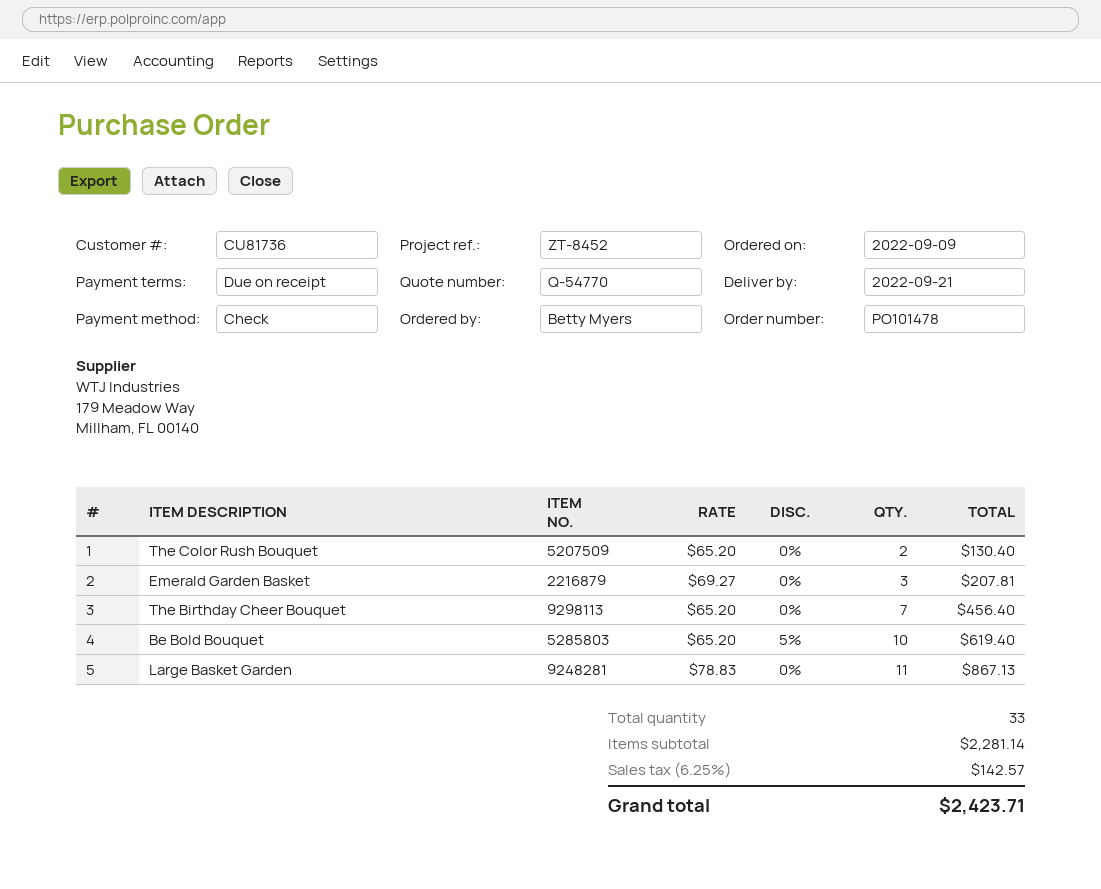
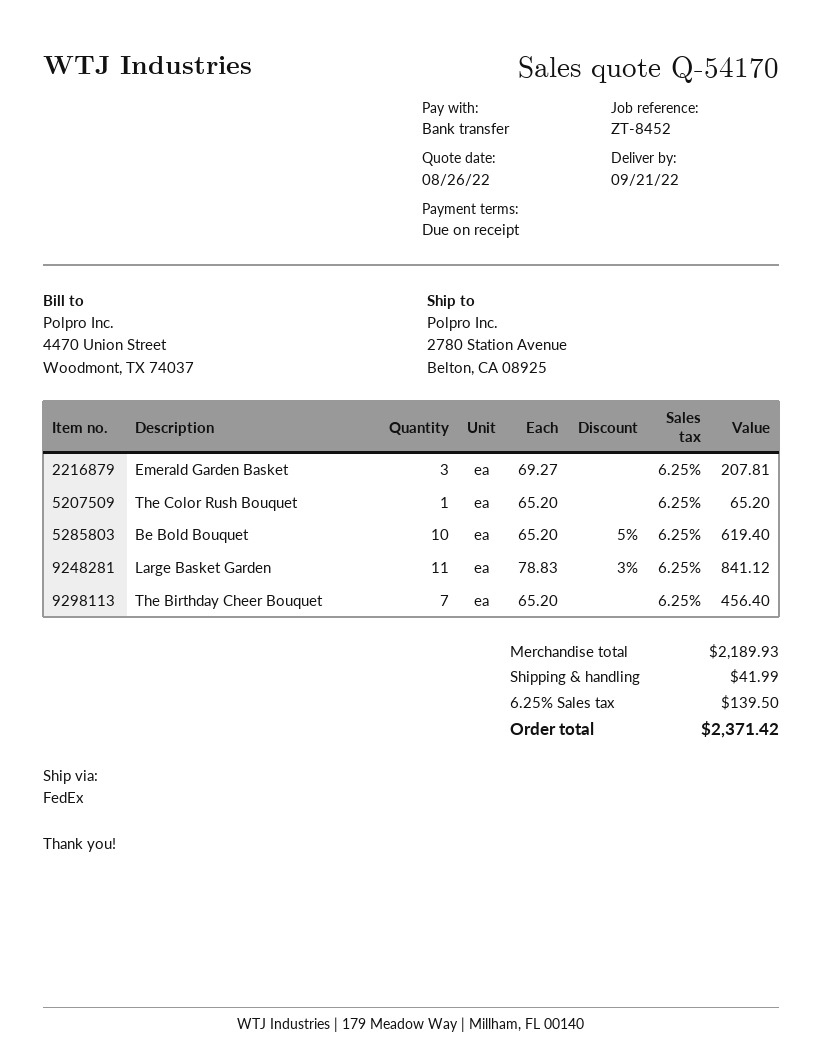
quote number: Q-54770 -> Q-54170
payment method: cheque -> bank transfer
The Color Rush Bouquet: 2 x 65.20 = 130.40 -> 1 x 65.20 = 65.20
Large Basket Garden: 11 x 78.83 = 867.13 -> 11 x 78.83 - 3% = 841.12
subtotal: 2281.14 -> 2189.93
shipping: none -> 41.99
tax: 6.25% = 142.57 -> 6.25% = 139.50
total: 2423.71 -> 2371.42

